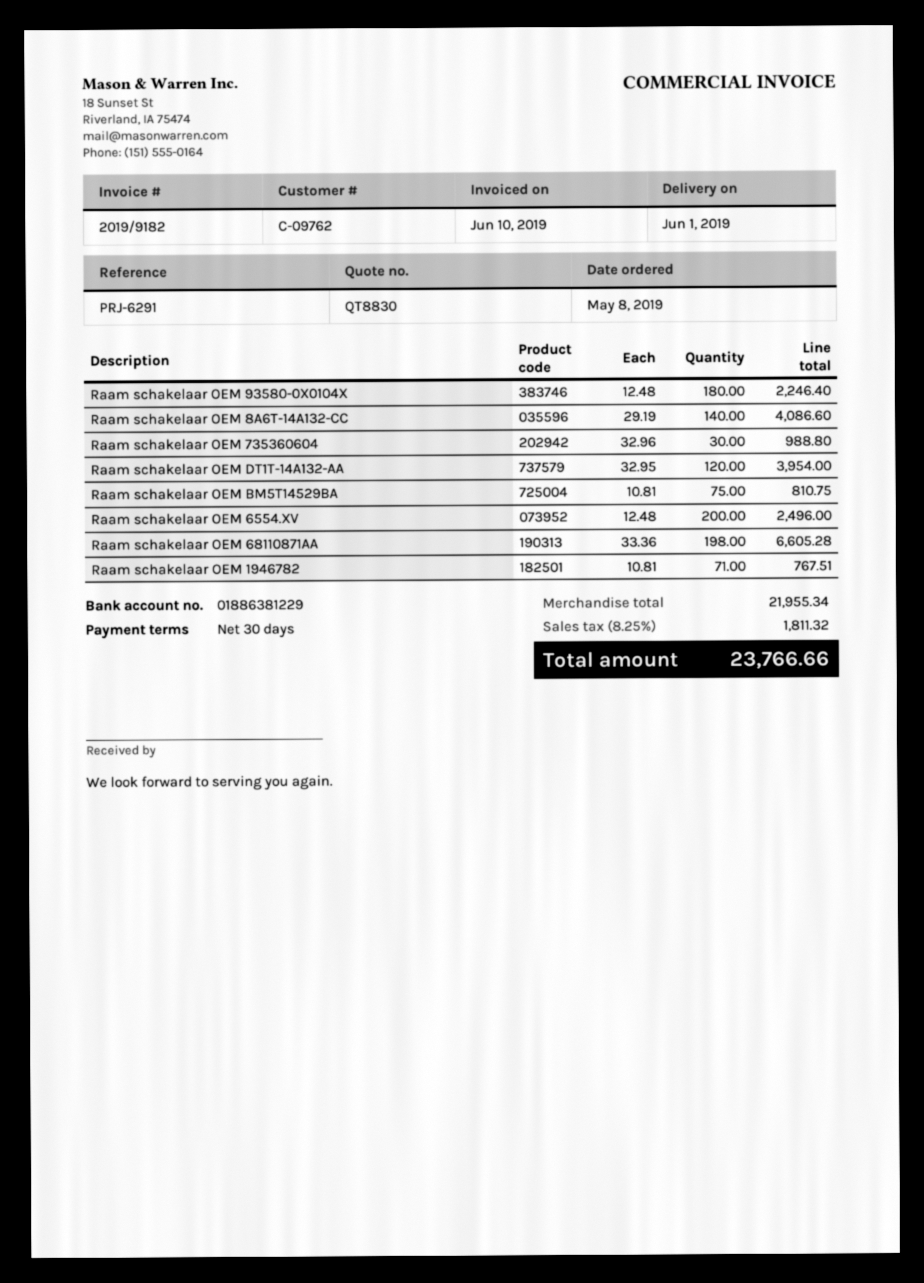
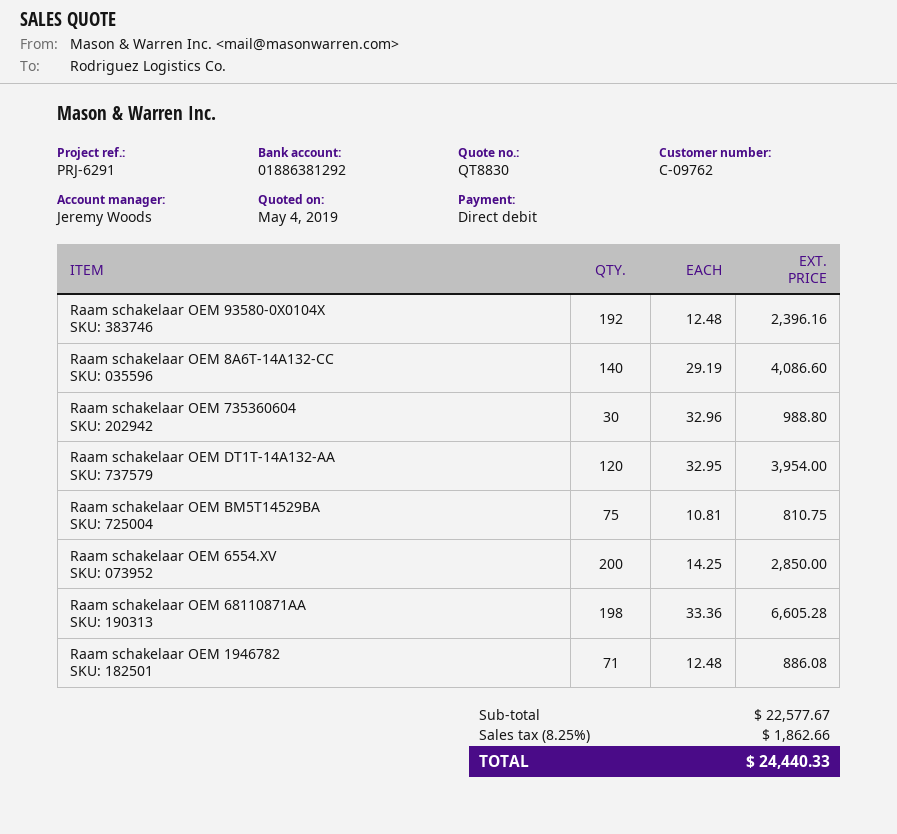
bank account: 01886381229 -> 01886381292
Raam schakelaar OEM 93580-0X0104X: 180 x 12.48 = 2246.40 -> 192 x 12.48 = 2396.16
Raam schakelaar OEM 6554.XV: 200 x 12.48 = 2496.00 -> 200 x 14.25 = 2850.00
Raam schakelaar OEM 1946782: 71 x 10.81 = 767.51 -> 71 x 12.48 = 886.08
subtotal: 21955.34 -> 22577.67
tax: 8.25% = 1811.32 -> 8.25% = 1862.66
total: 23766.66 -> 24440.33

